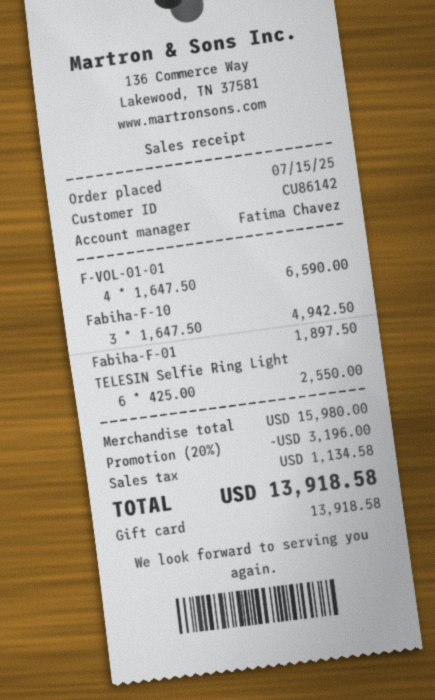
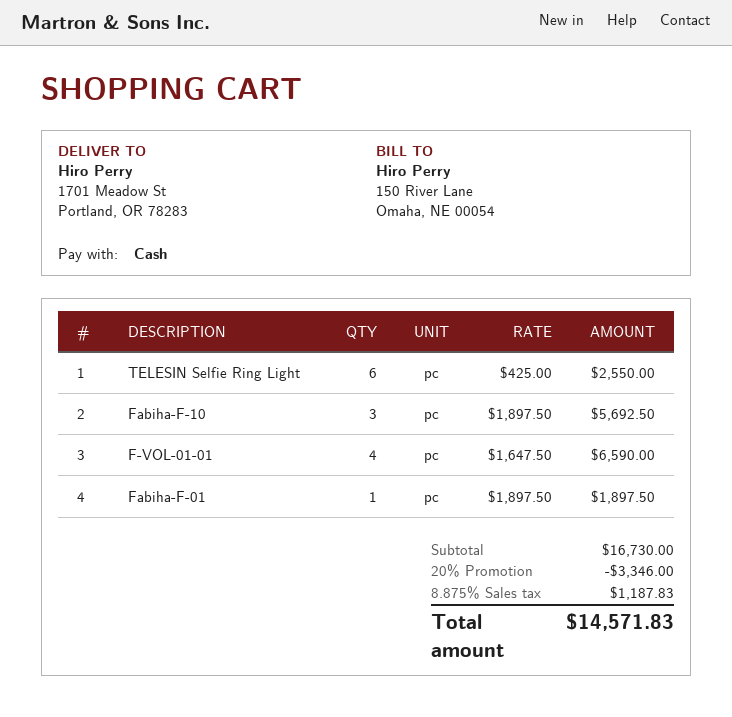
payment method: gift card -> cash
Fabiha-F-10: 3 x 1647.50 = 4942.50 -> 3 x 1897.50 = 5692.50
subtotal: 15980.00 -> 16730.00
discount: 20% = 3196.00 -> 20% = 3346.00
tax: 1134.58 -> 1187.83
total: 13918.58 -> 14571.83

